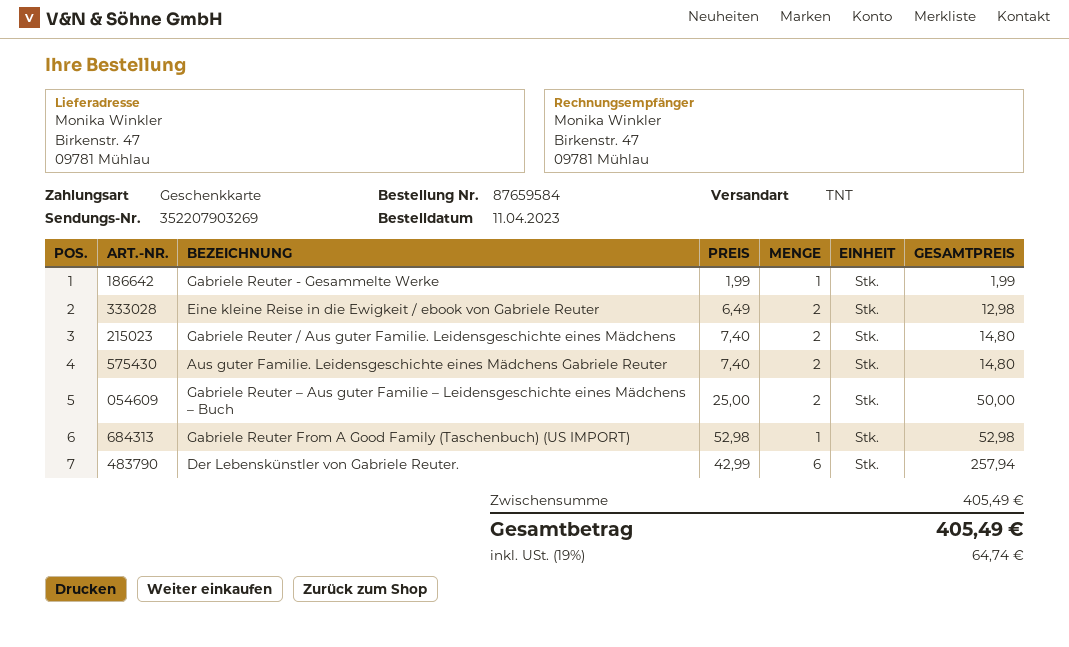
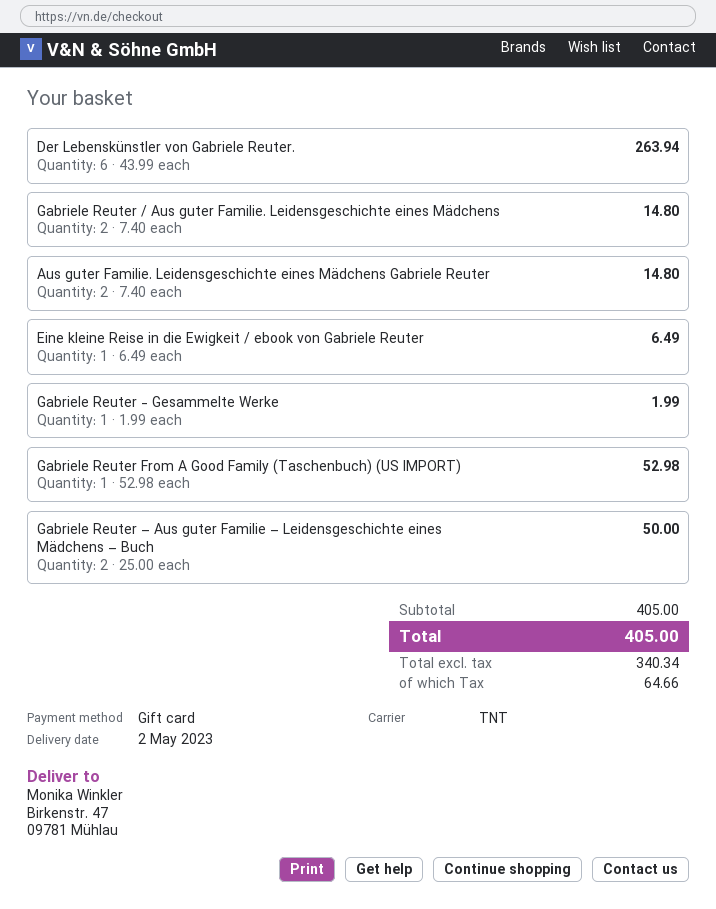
Eine kleine Reise in die Ewigkeit / ebook von Gabriele Reuter: 2 x 6.49 = 12.98 -> 1 x 6.49 = 6.49
Der Lebenskünstler von Gabriele Reuter.: 6 x 42.99 = 257.94 -> 6 x 43.99 = 263.94
subtotal: 405.49 -> 405.00
tax: 64.74 -> 64.66
total: 405.49 -> 405.00

